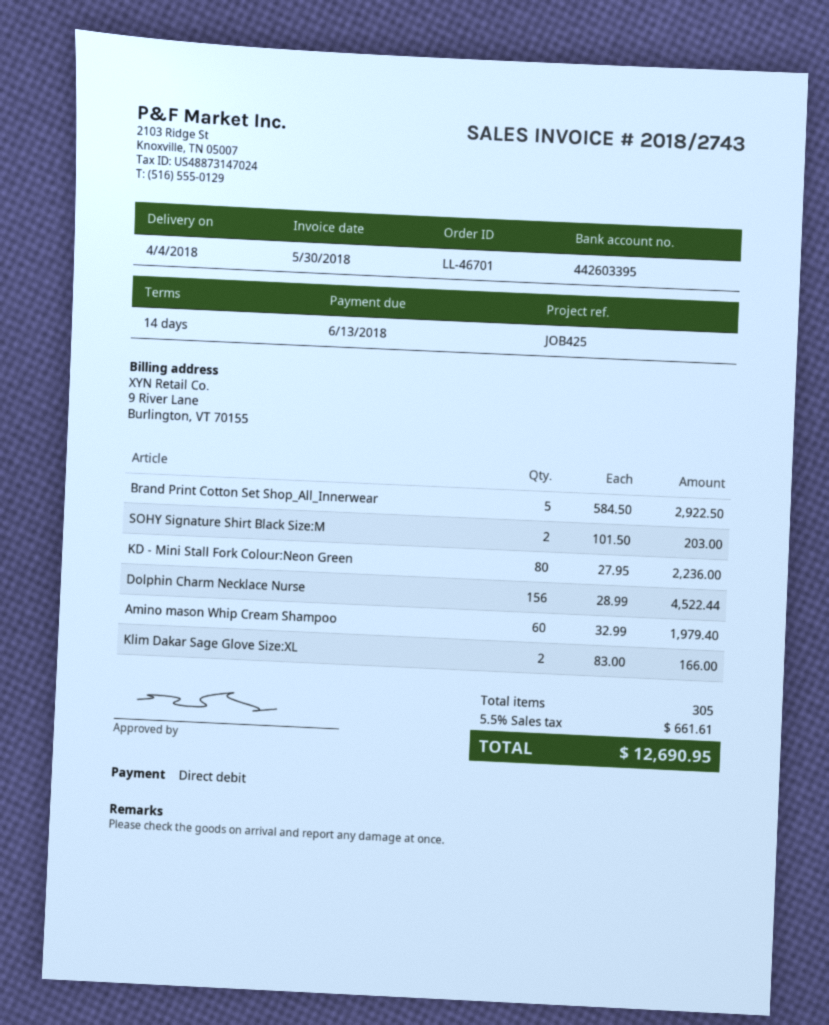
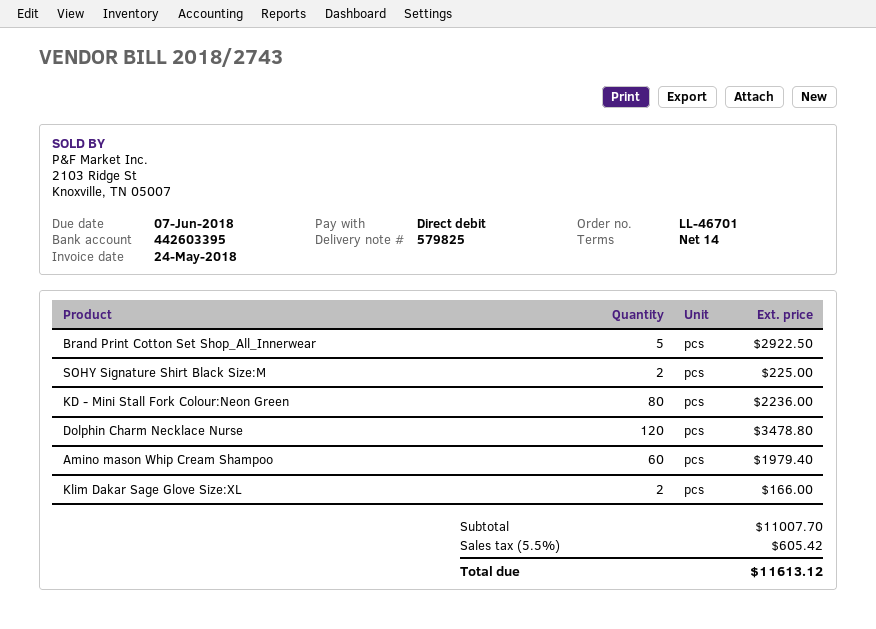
invoice date: 2018-05-30 -> 2018-05-24
due date: 2018-06-13 -> 2018-06-07
SOHY Signature Shirt Black Size:M: 2 for 203.00 -> 2 for 225.00
Dolphin Charm Necklace Nurse: 156 for 4522.44 -> 120 for 3478.80
tax: 5.5% = 661.61 -> 5.5% = 605.42
total: 12690.95 -> 11613.12

